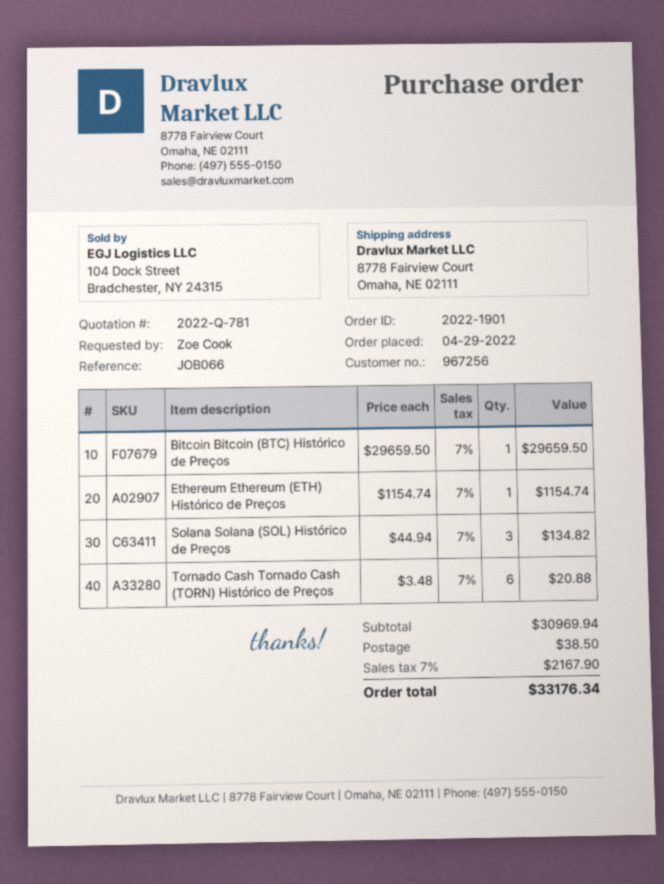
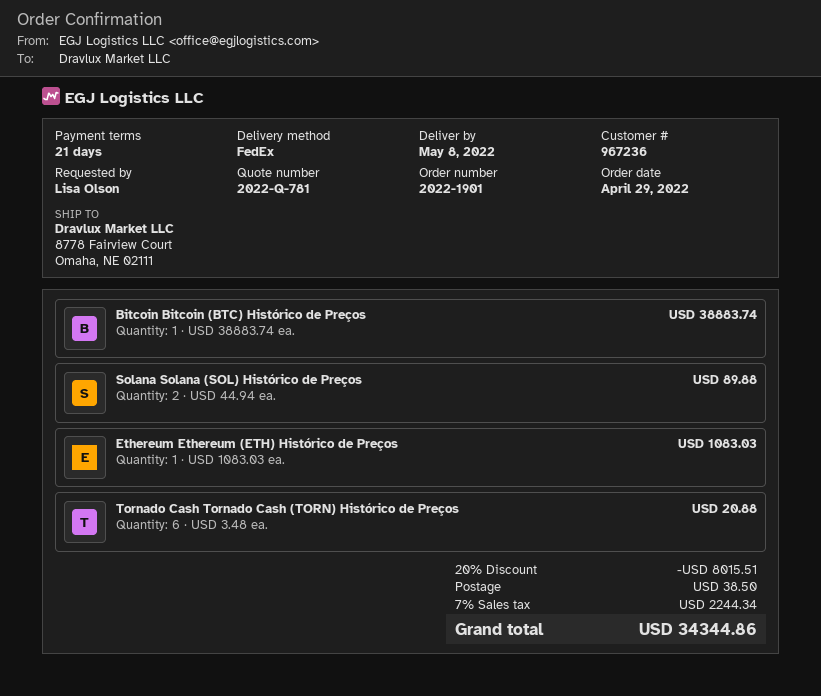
customer number: 967256 -> 967236
ordered by: Zoe Cook -> Lisa Olson
Bitcoin Bitcoin (BTC) Histórico de Preços: 1 x 29659.50 = 29659.50 -> 1 x 38883.74 = 38883.74
Ethereum Ethereum (ETH) Histórico de Preços: 1 x 1154.74 = 1154.74 -> 1 x 1083.03 = 1083.03
Solana Solana (SOL) Histórico de Preços: 3 x 44.94 = 134.82 -> 2 x 44.94 = 89.88
discount: none -> 20% = 8015.51
tax: 7% = 2167.90 -> 7% = 2244.34
total: 33176.34 -> 34344.86

